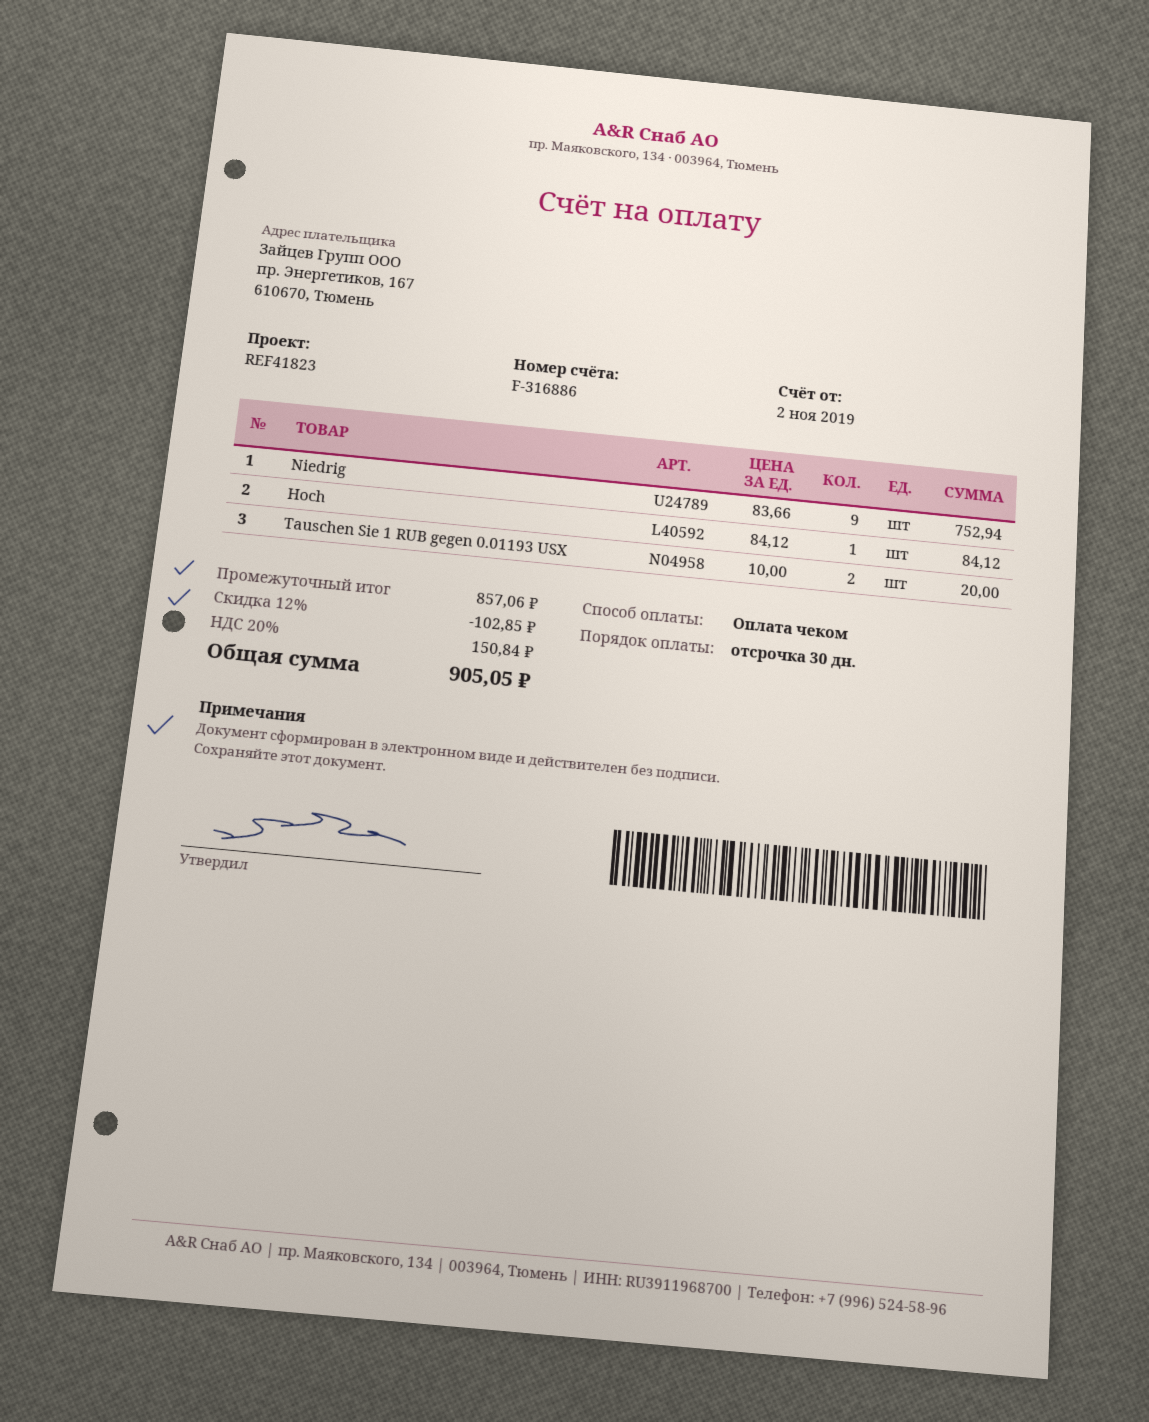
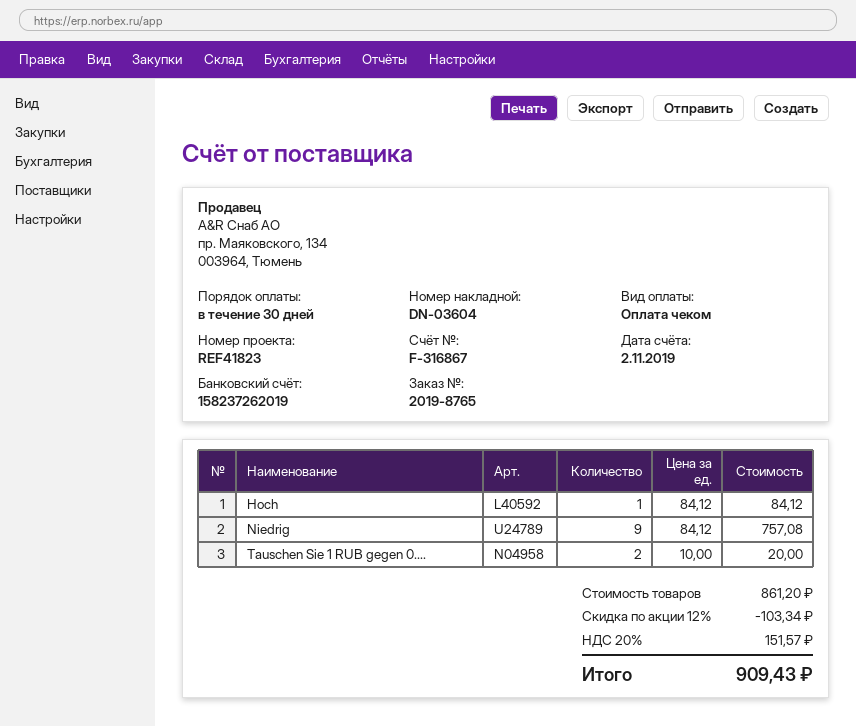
invoice number: F-316886 -> F-316867
Niedrig: 9 x 83.66 = 752.94 -> 9 x 84.12 = 757.08
subtotal: 857.06 -> 861.20
discount: 12% = 102.85 -> 12% = 103.34
tax: 20% = 150.84 -> 20% = 151.57
total: 905.05 -> 909.43

